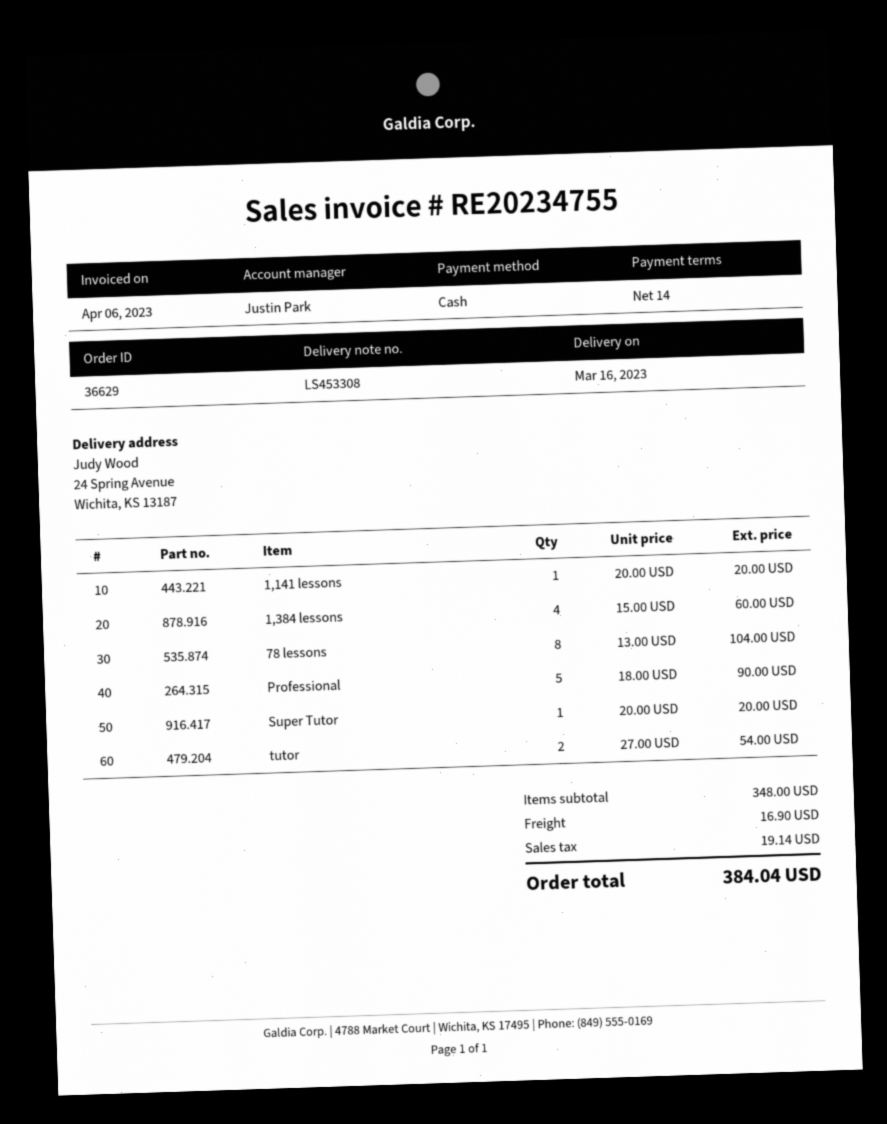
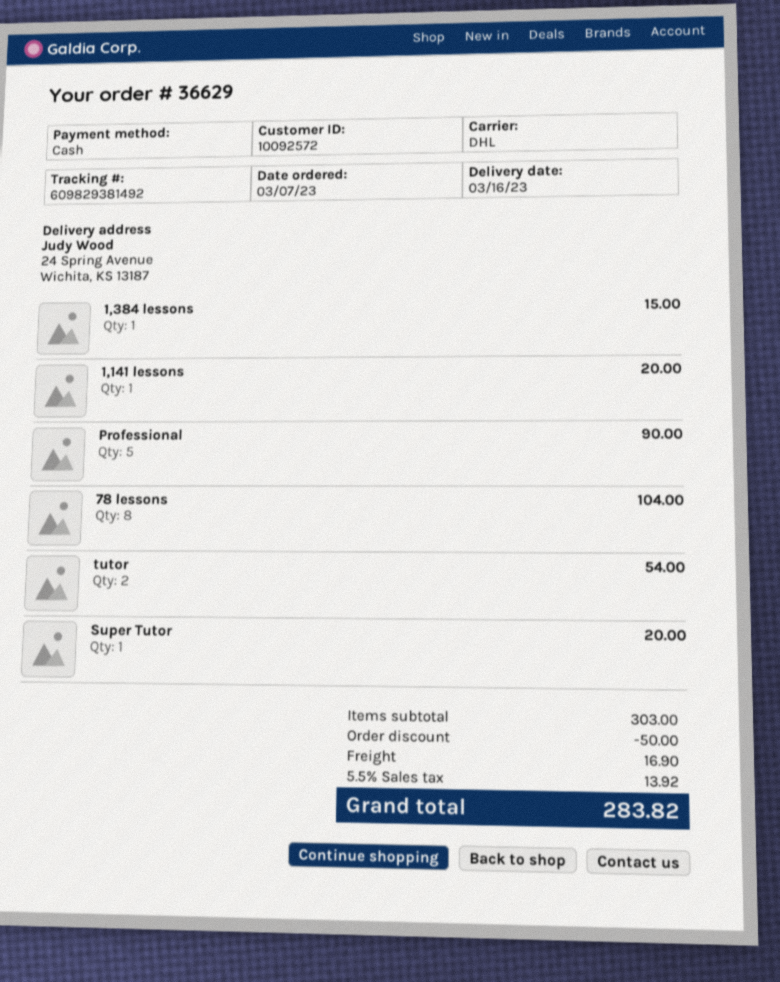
1,384 lessons: 4 for 60.00 -> 1 for 15.00
subtotal: 348.00 -> 303.00
discount: none -> 50.00
tax: 19.14 -> 13.92
total: 384.04 -> 283.82

